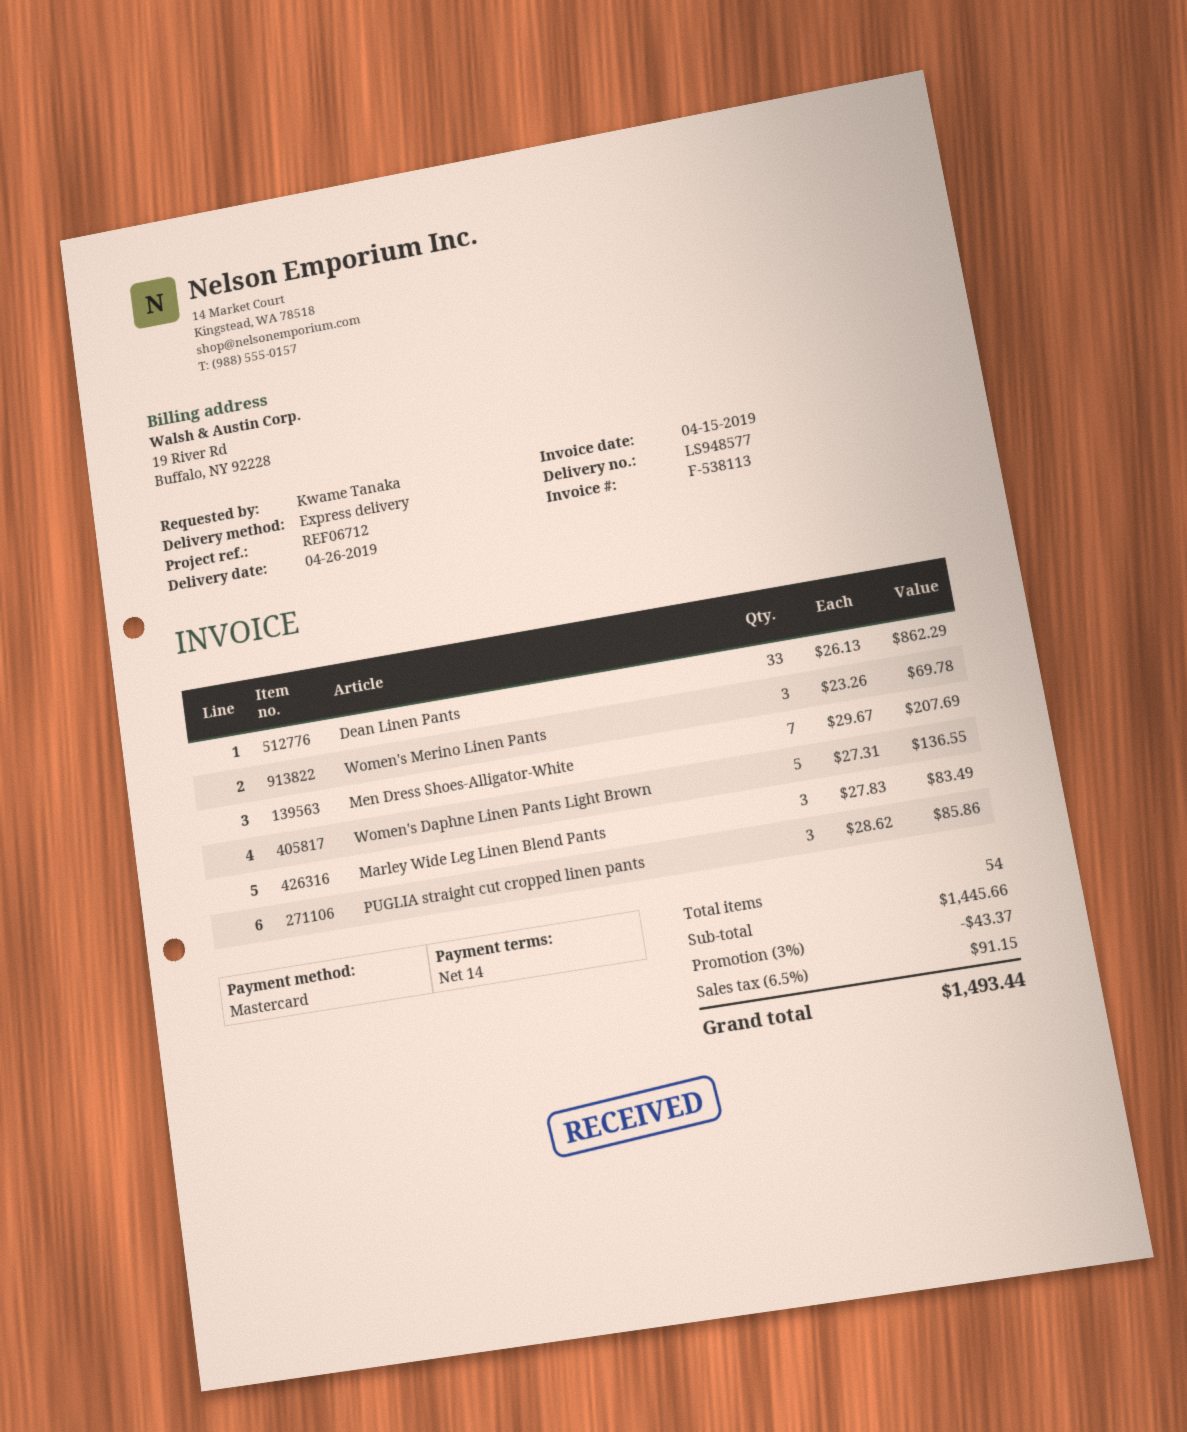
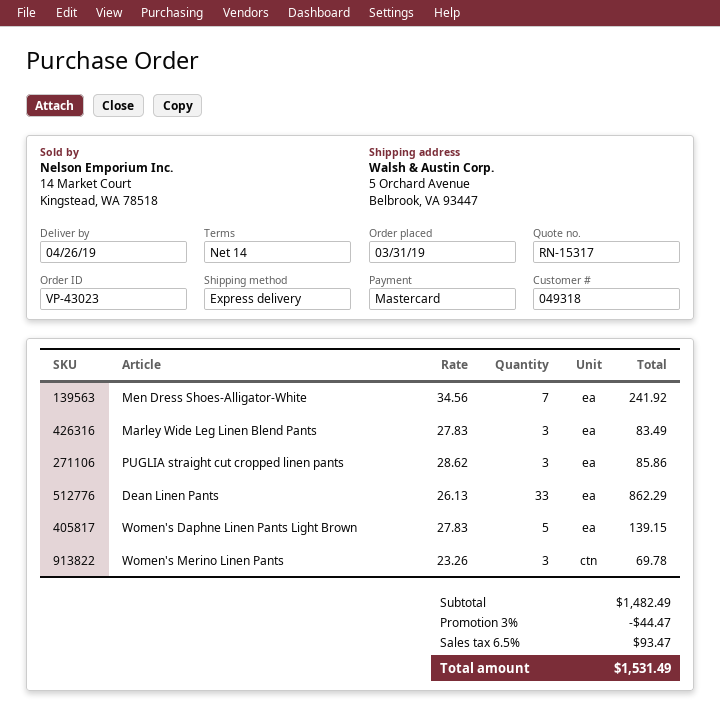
Men Dress Shoes-Alligator-White: 7 x 29.67 = 207.69 -> 7 x 34.56 = 241.92
Women's Daphne Linen Pants Light Brown: 5 x 27.31 = 136.55 -> 5 x 27.83 = 139.15
subtotal: 1445.66 -> 1482.49
discount: 3% = 43.37 -> 3% = 44.47
tax: 6.5% = 91.15 -> 6.5% = 93.47
total: 1493.44 -> 1531.49

